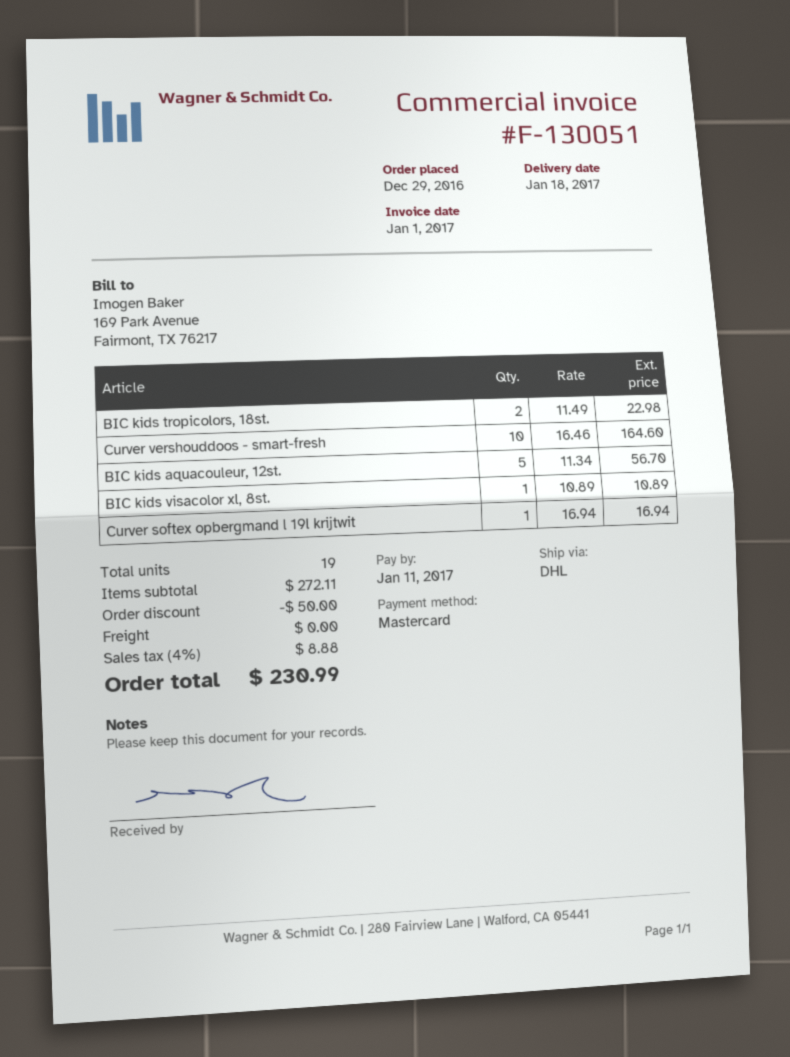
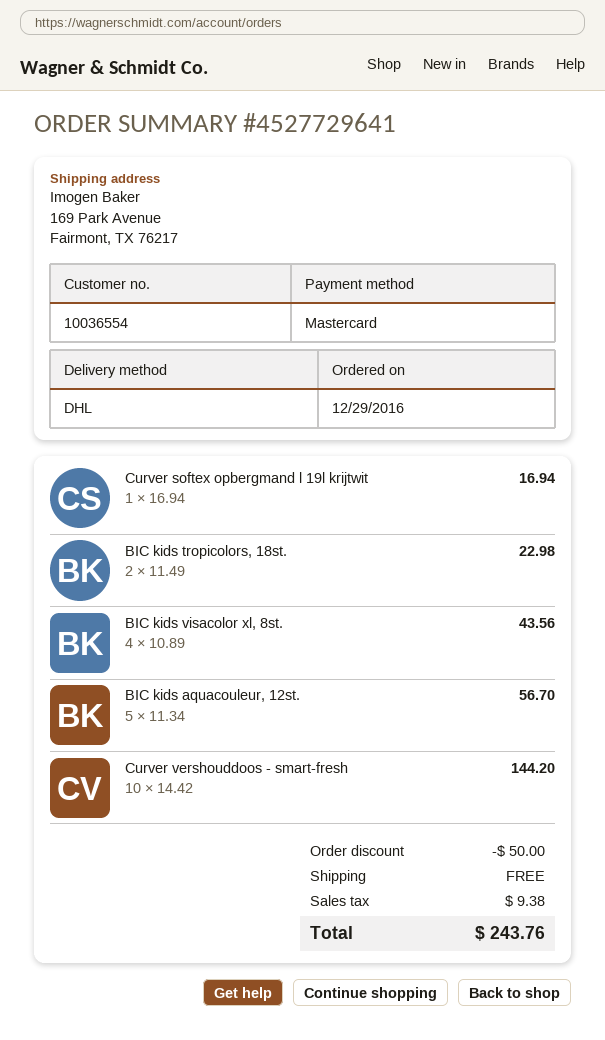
Curver vershouddoos - smart-fresh: 10 x 16.46 = 164.60 -> 10 x 14.42 = 144.20
BIC kids visacolor xl, 8st.: 1 x 10.89 = 10.89 -> 4 x 10.89 = 43.56
tax: 8.88 -> 9.38
total: 230.99 -> 243.76

